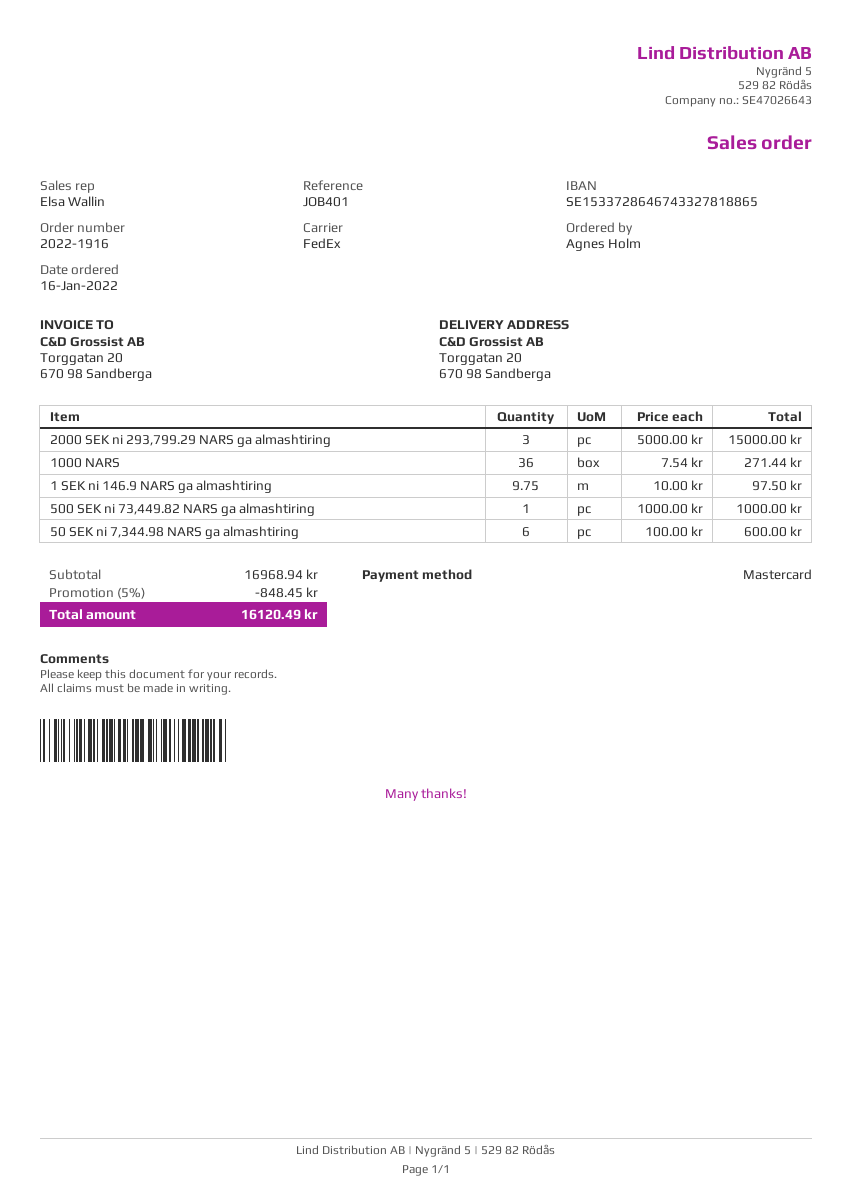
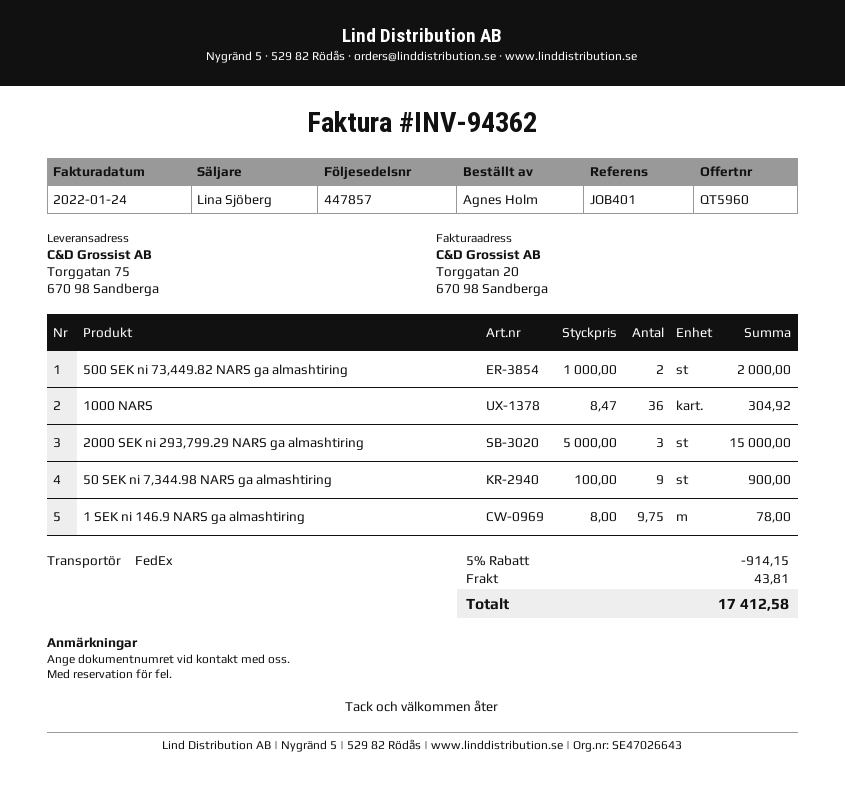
sales rep: Elsa Wallin -> Lina Sjöberg
ship to: Torggatan 20, 670 98 Sandberga -> Torggatan 75, 670 98 Sandberga
1000 NARS: 36 x 7.54 = 271.44 -> 36 x 8.47 = 304.92
1 SEK ni 146.9 NARS ga almashtiring: 9.75 x 10.00 = 97.50 -> 9.75 x 8.00 = 78.00
500 SEK ni 73,449.82 NARS ga almashtiring: 1 x 1000.00 = 1000.00 -> 2 x 1000.00 = 2000.00
50 SEK ni 7,344.98 NARS ga almashtiring: 6 x 100.00 = 600.00 -> 9 x 100.00 = 900.00
discount: 5% = 848.45 -> 5% = 914.15
shipping: none -> 43.81
total: 16120.49 -> 17412.58

